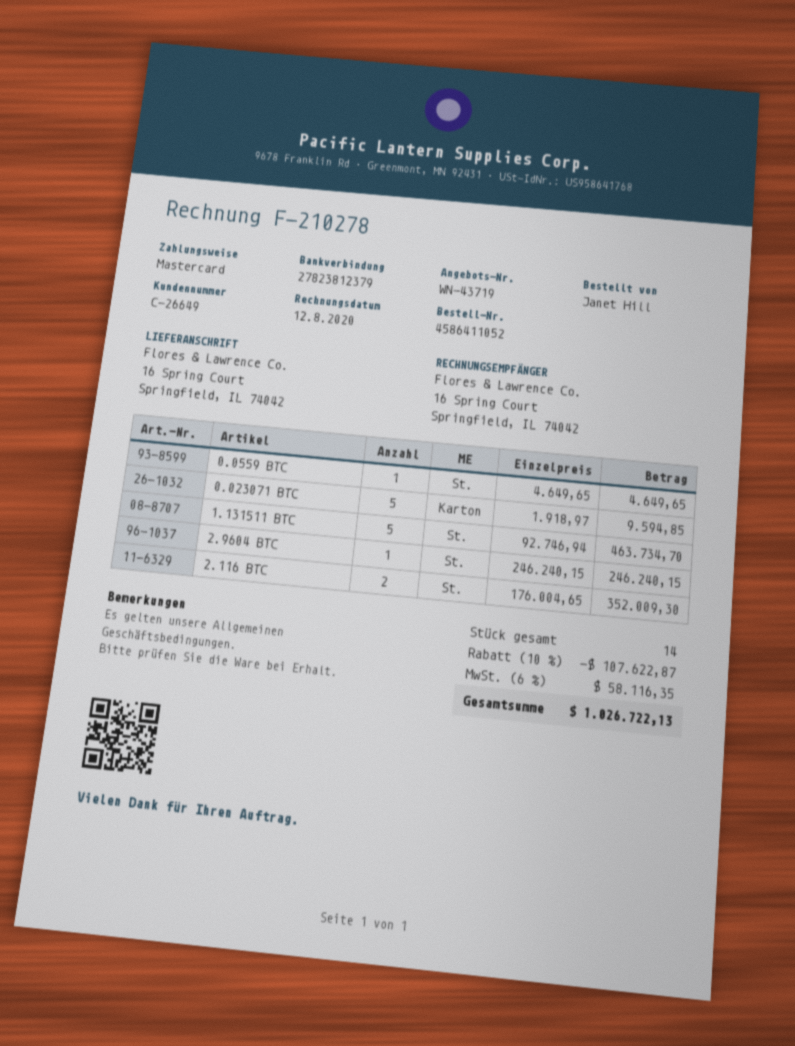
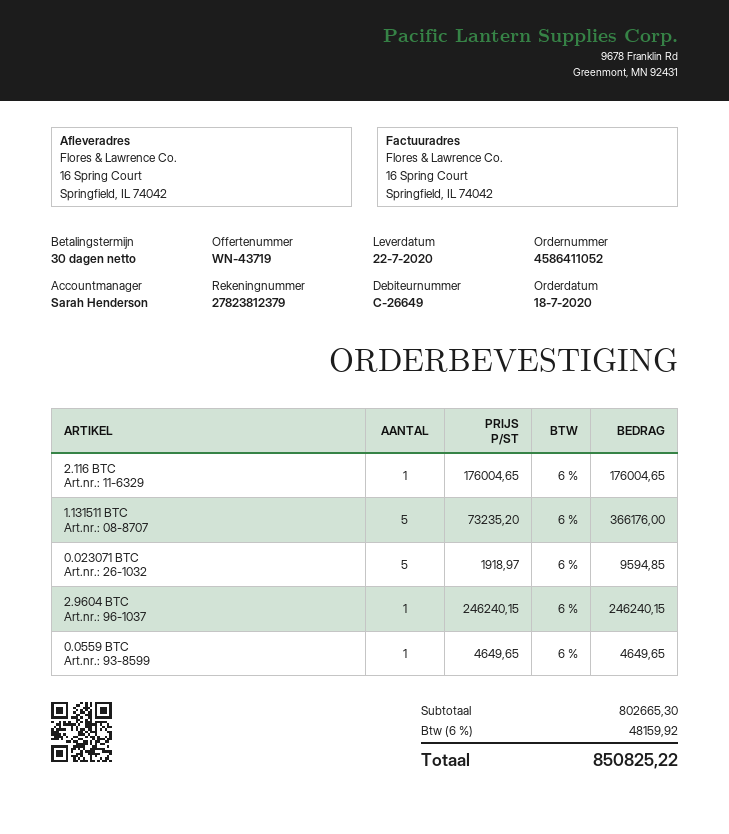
1.131511 BTC: 5 x 92746.94 = 463734.70 -> 5 x 73235.20 = 366176.00
2.116 BTC: 2 x 176004.65 = 352009.30 -> 1 x 176004.65 = 176004.65
discount: 10% = 107622.87 -> none
tax: 6% = 58116.35 -> 6% = 48159.92
total: 1026722.13 -> 850825.22

